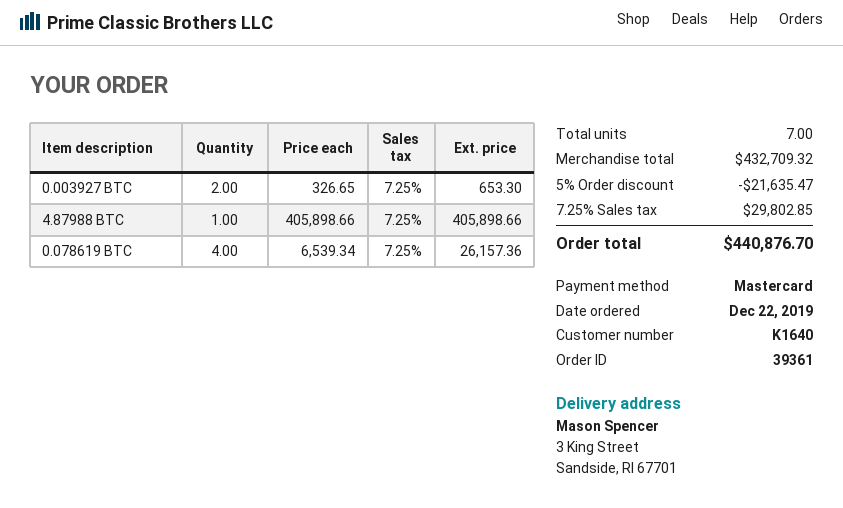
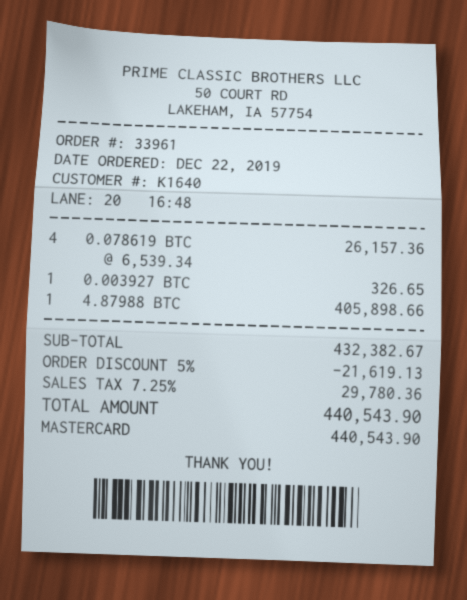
order number: 39361 -> 33961
0.003927 BTC: 2 x 326.65 = 653.30 -> 1 x 326.65 = 326.65
subtotal: 432709.32 -> 432382.67
discount: 5% = 21635.47 -> 5% = 21619.13
tax: 7.25% = 29802.85 -> 7.25% = 29780.36
total: 440876.70 -> 440543.90

